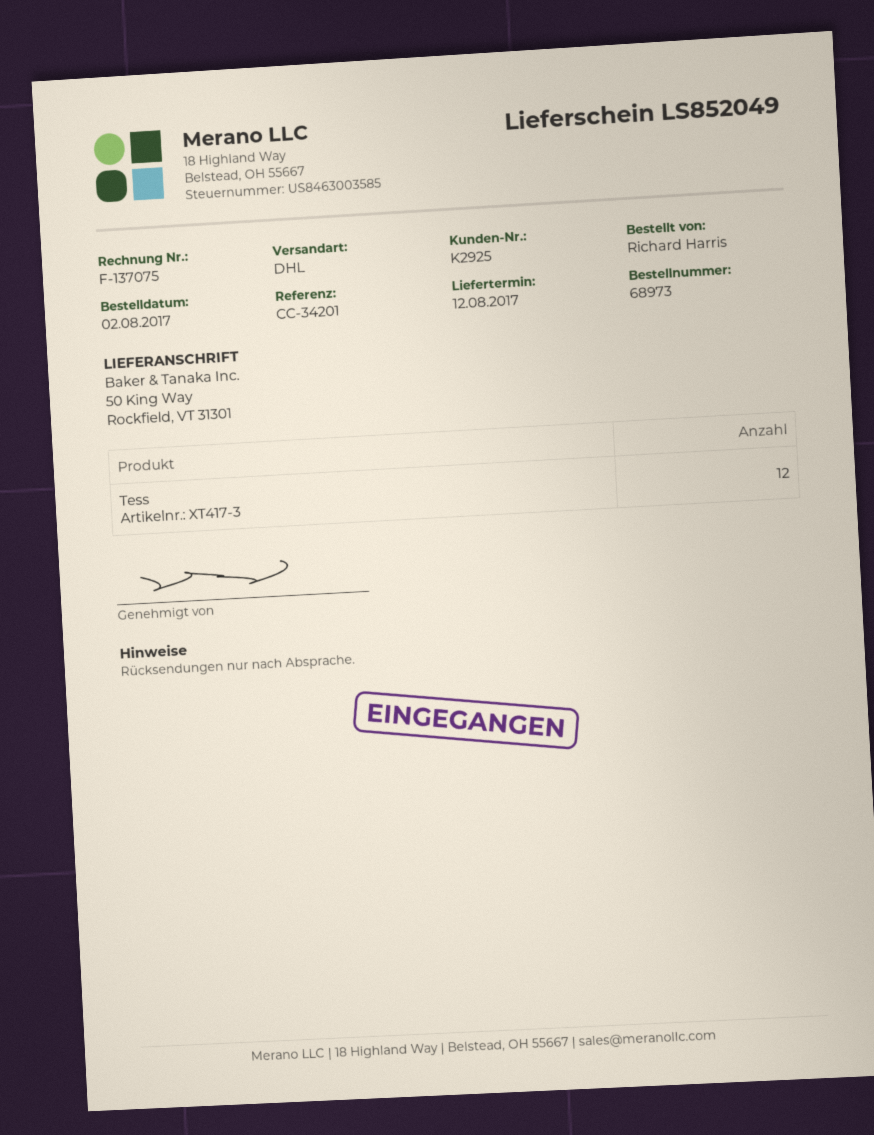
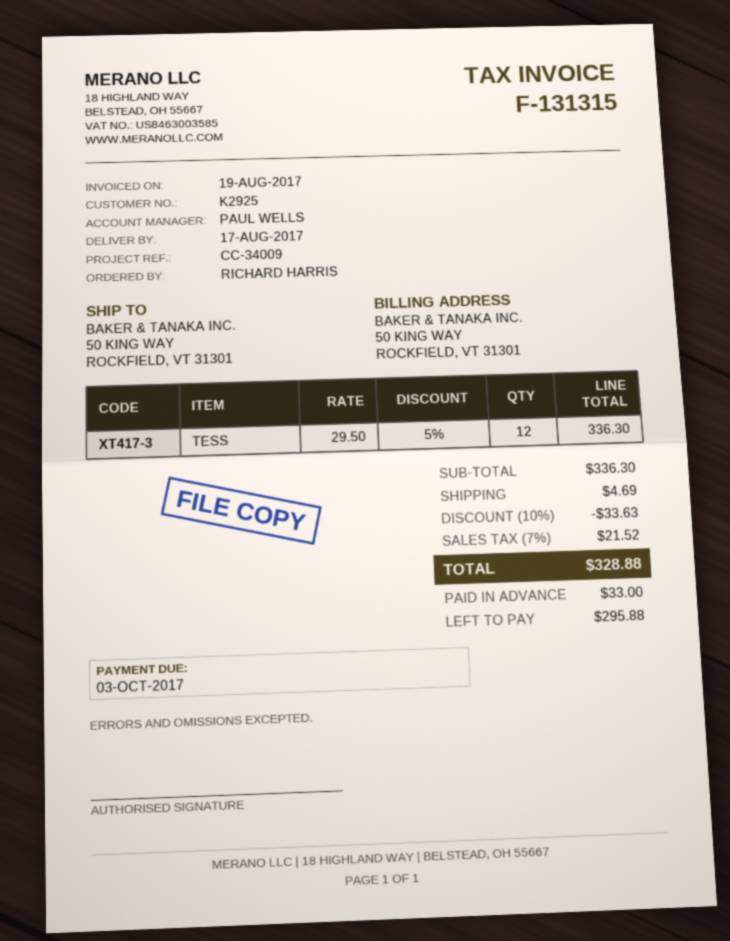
delivery date: 2017-08-12 -> 2017-08-17
invoice number: F-137075 -> F-131315
reference: CC-34201 -> CC-34009

